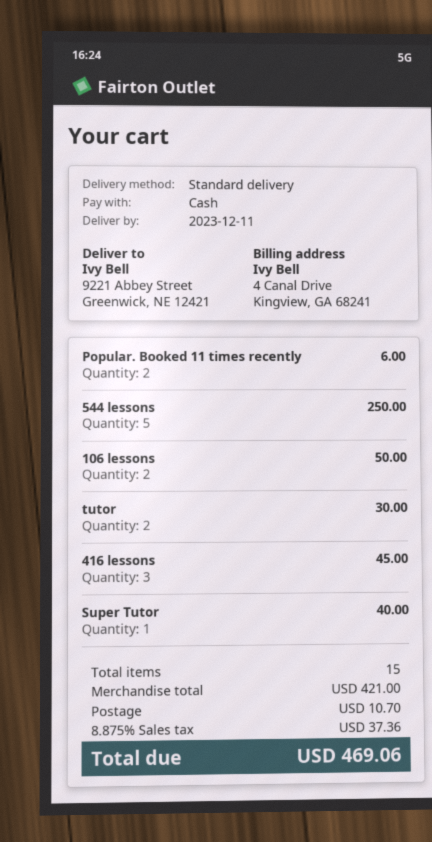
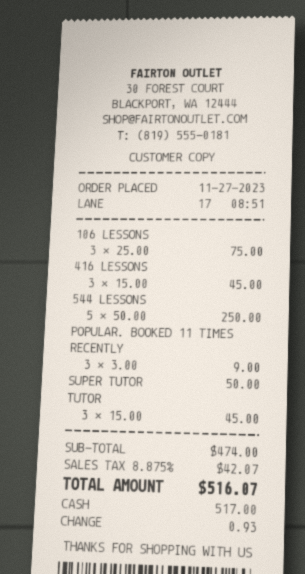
Popular. Booked 11 times recently: 2 for 6.00 -> 3 for 9.00
106 lessons: 2 for 50.00 -> 3 for 75.00
tutor: 2 for 30.00 -> 3 for 45.00
Super Tutor: 1 for 40.00 -> 1 for 50.00
subtotal: 421.00 -> 474.00
shipping: 10.70 -> none
tax: 8.875% = 37.36 -> 8.875% = 42.07
total: 469.06 -> 516.07

